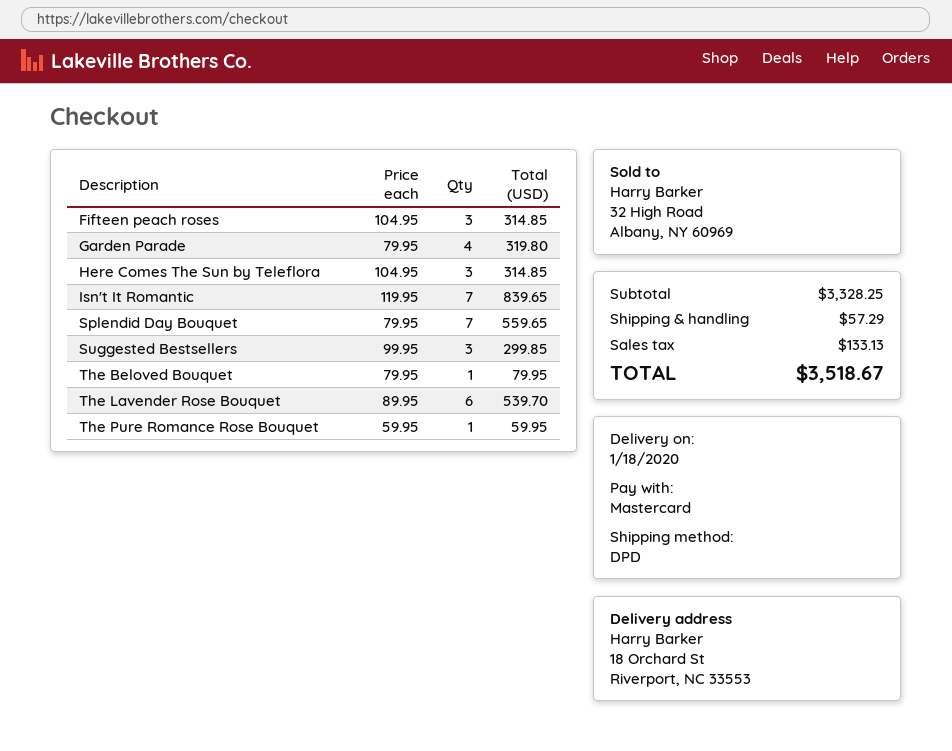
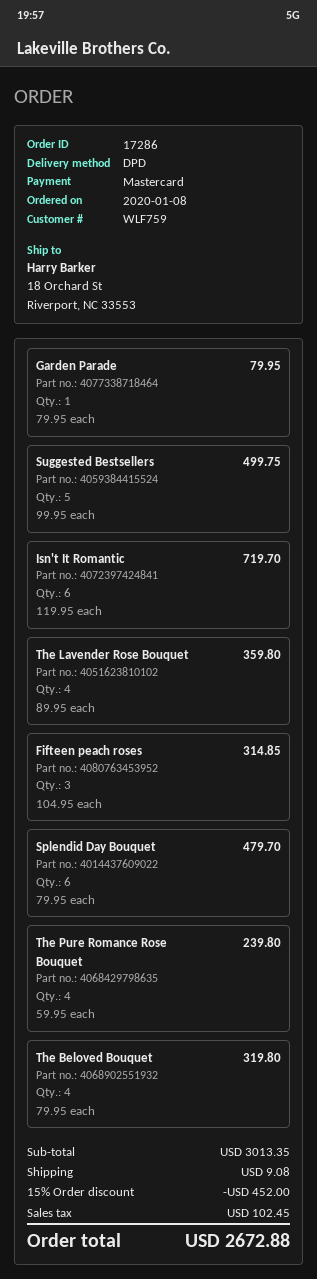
Garden Parade: 4 x 79.95 = 319.80 -> 1 x 79.95 = 79.95
Here Comes The Sun by Teleflora: 3 x 104.95 = 314.85 -> none
Isn't It Romantic: 7 x 119.95 = 839.65 -> 6 x 119.95 = 719.70
Splendid Day Bouquet: 7 x 79.95 = 559.65 -> 6 x 79.95 = 479.70
Suggested Bestsellers: 3 x 99.95 = 299.85 -> 5 x 99.95 = 499.75
The Beloved Bouquet: 1 x 79.95 = 79.95 -> 4 x 79.95 = 319.80
The Lavender Rose Bouquet: 6 x 89.95 = 539.70 -> 4 x 89.95 = 359.80
The Pure Romance Rose Bouquet: 1 x 59.95 = 59.95 -> 4 x 59.95 = 239.80
subtotal: 3328.25 -> 3013.35
discount: none -> 15% = 452.00
shipping: 57.29 -> 9.08
tax: 133.13 -> 102.45
total: 3518.67 -> 2672.88

